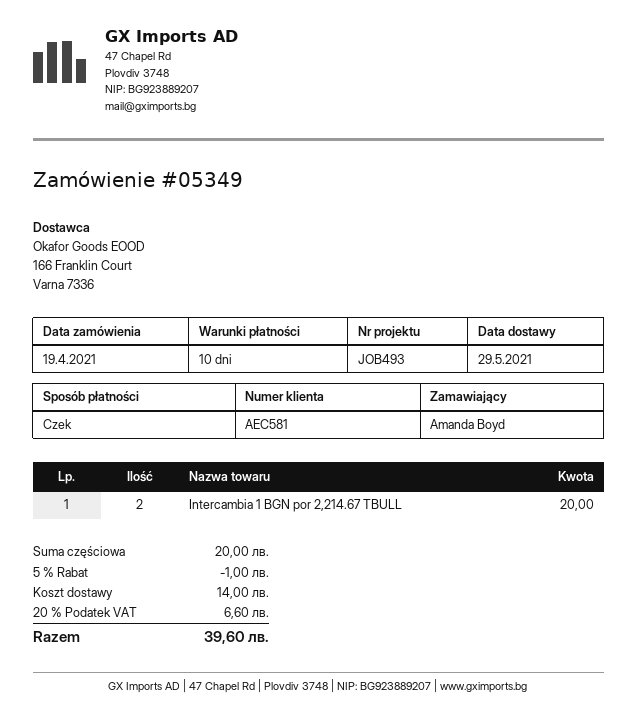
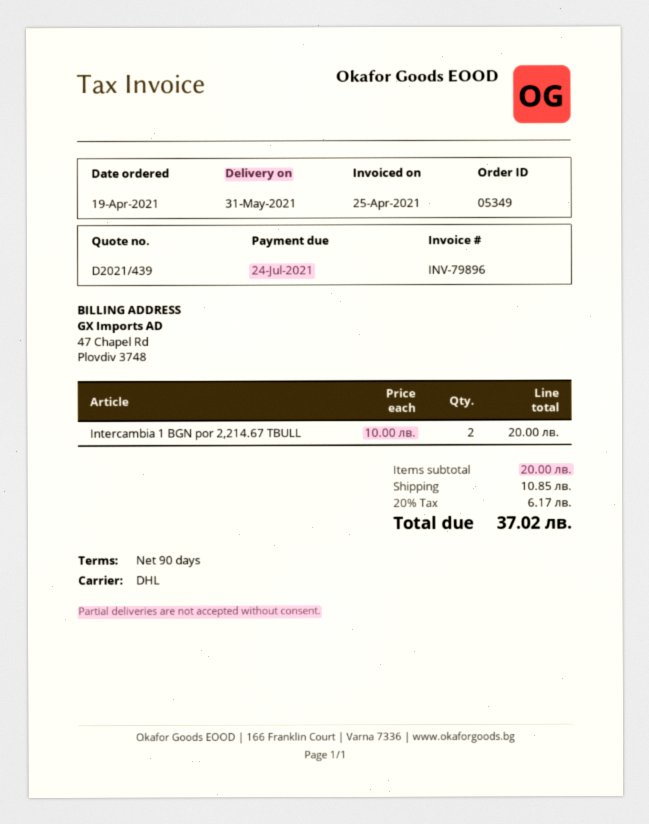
delivery date: 2021-05-29 -> 2021-05-31
payment terms: 10 days -> 90 days
discount: 5% = 1.00 -> none
shipping: 14.00 -> 10.85
tax: 20% = 6.60 -> 20% = 6.17
total: 39.60 -> 37.02

